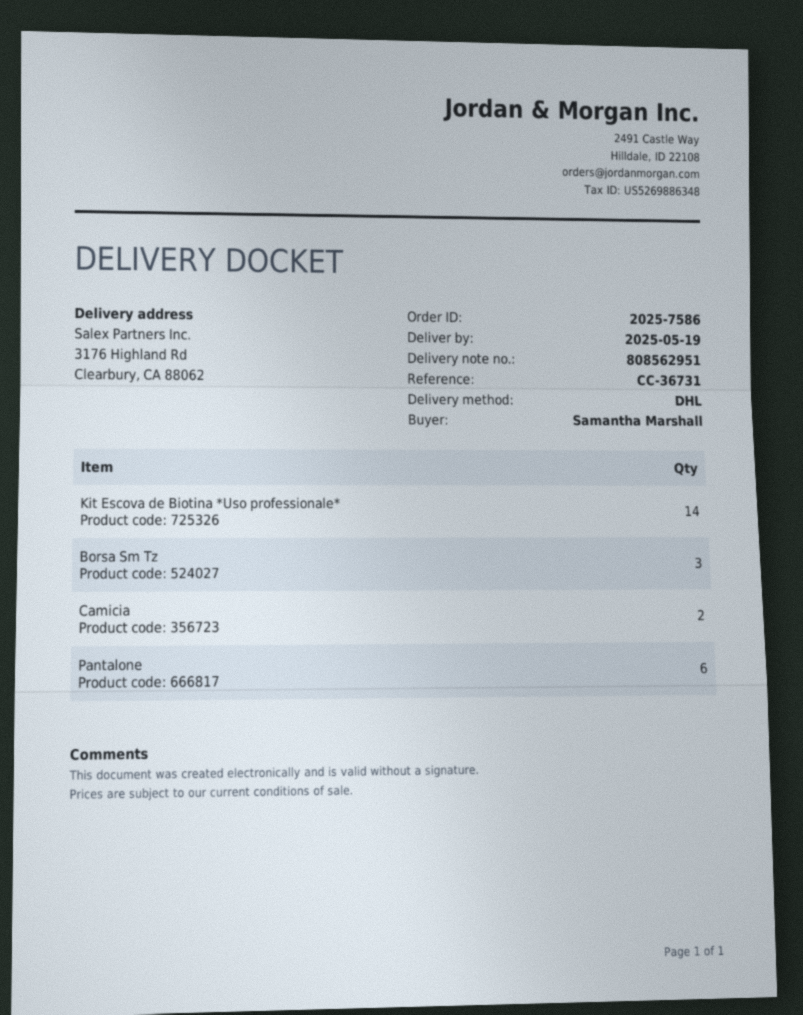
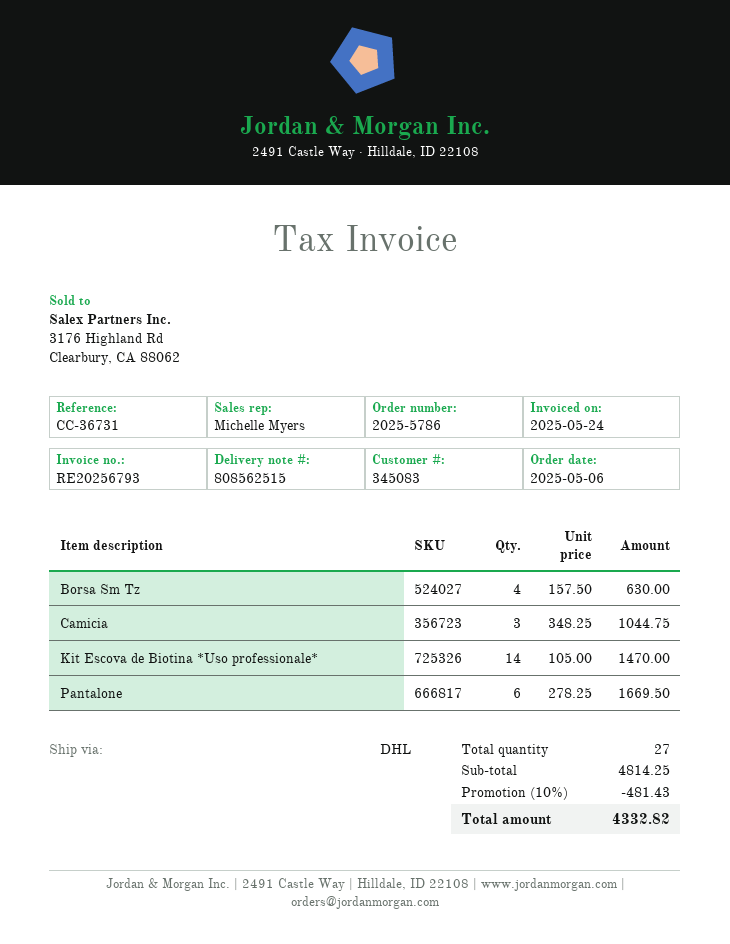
order number: 2025-7586 -> 2025-5786
delivery note number: 808562951 -> 808562515
Borsa Sm Tz: 3 -> 4
Camicia: 2 -> 3

